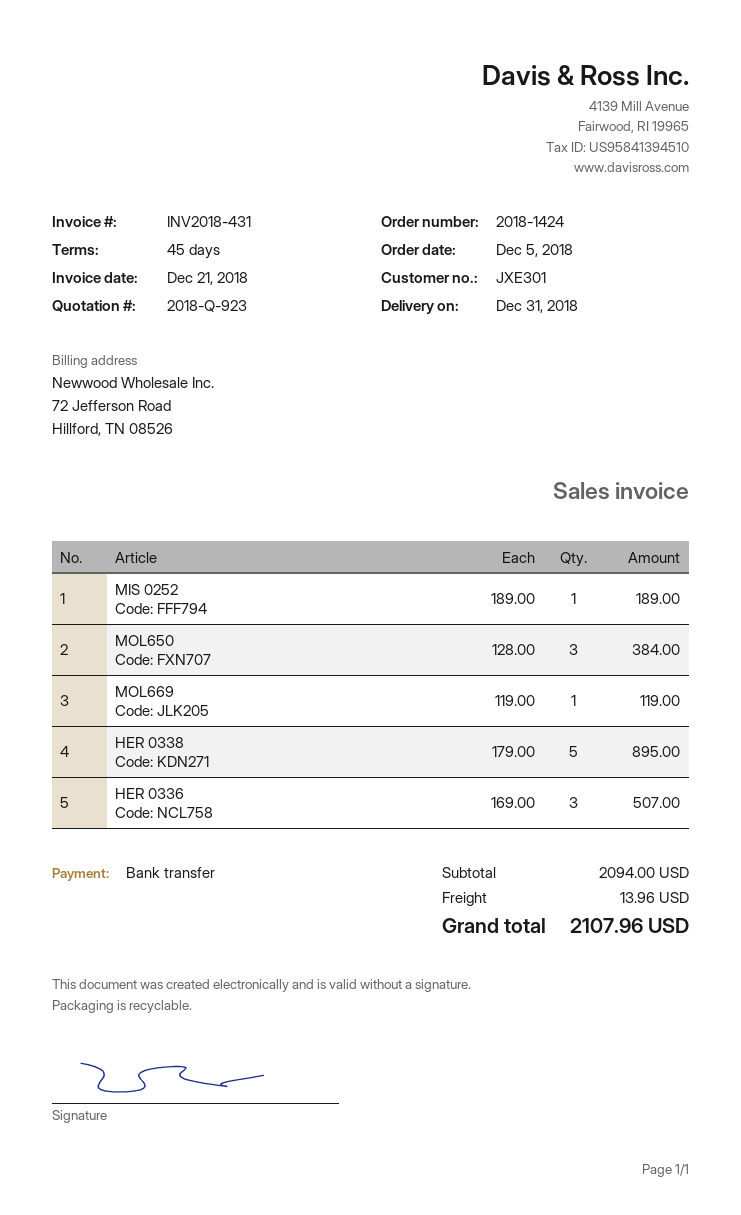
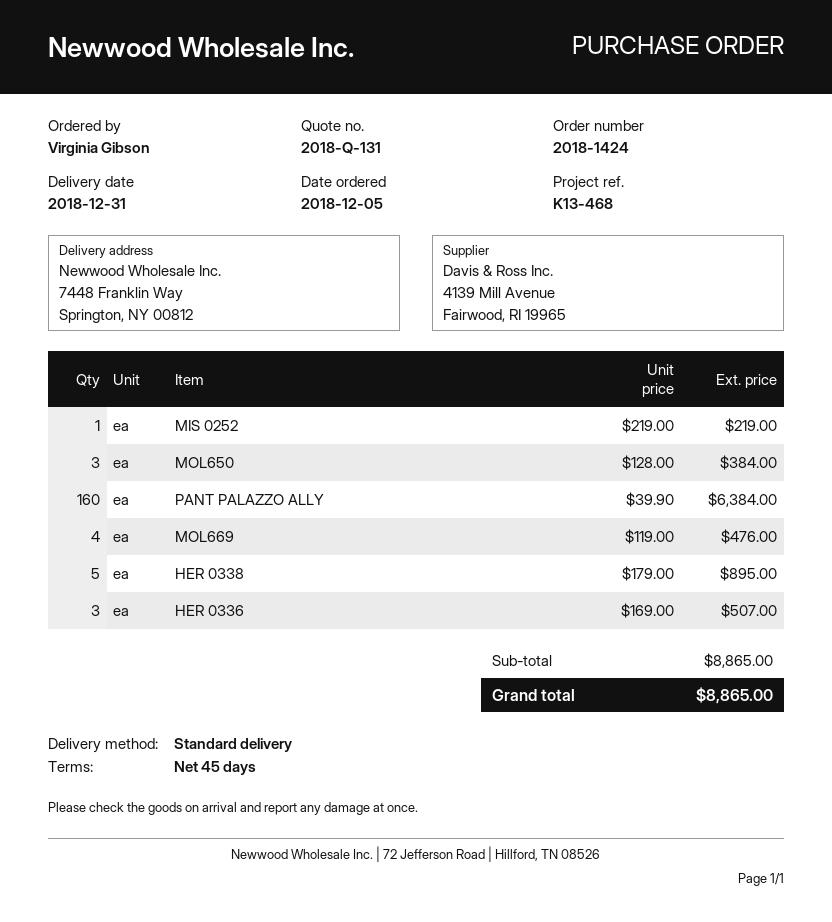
quote number: 2018-Q-923 -> 2018-Q-131
MIS 0252: 1 x 189.00 = 189.00 -> 1 x 219.00 = 219.00
MOL669: 1 x 119.00 = 119.00 -> 4 x 119.00 = 476.00
PANT PALAZZO ALLY: none -> 160 x 39.90 = 6384.00
subtotal: 2094.00 -> 8865.00
shipping: 13.96 -> none
total: 2107.96 -> 8865.00

